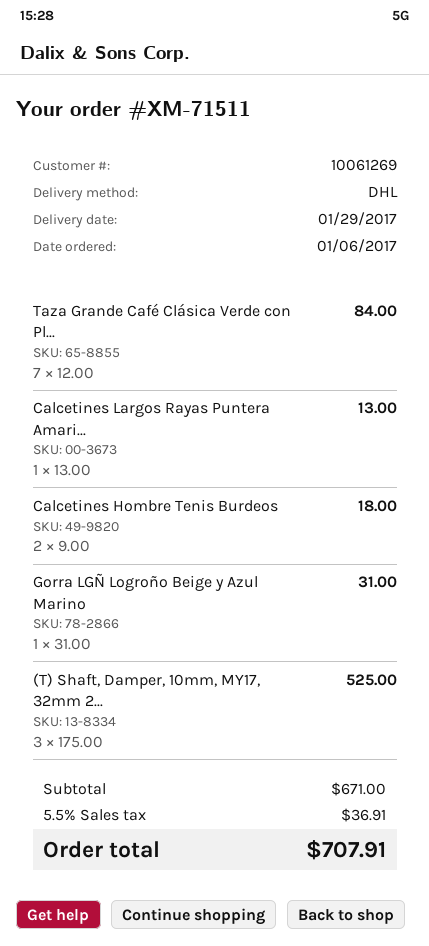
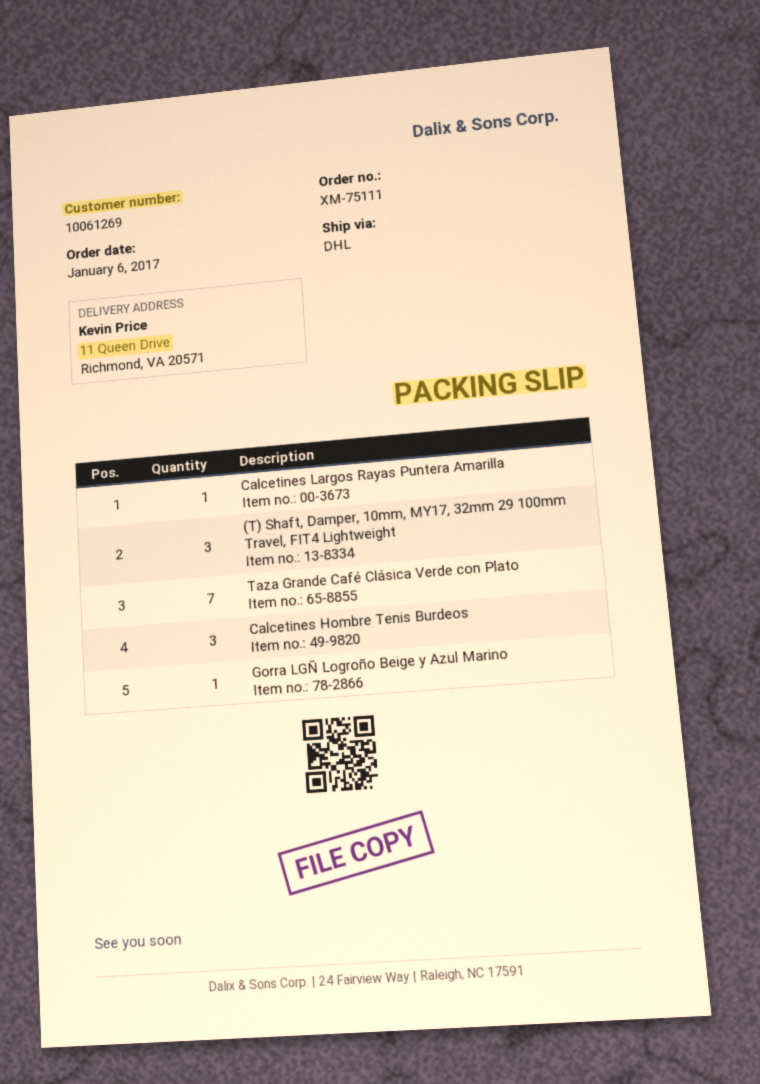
order number: XM-71511 -> XM-75111
Calcetines Hombre Tenis Burdeos: 2 -> 3

